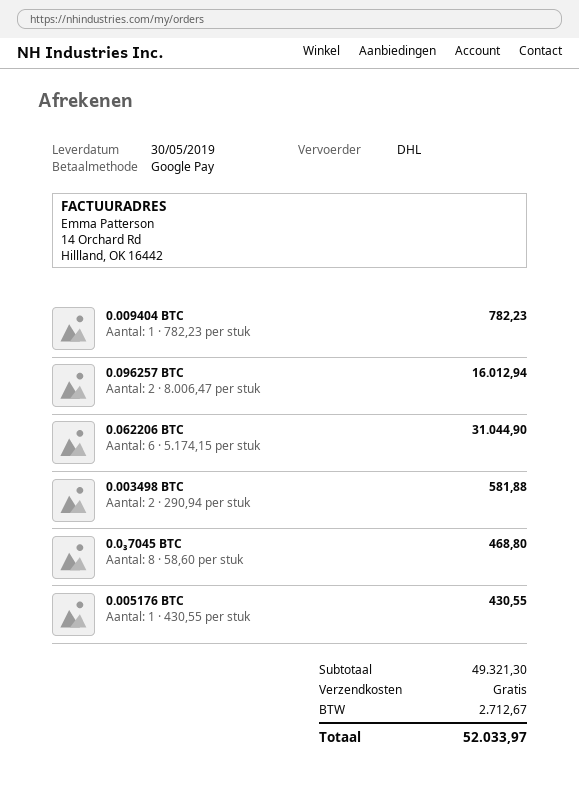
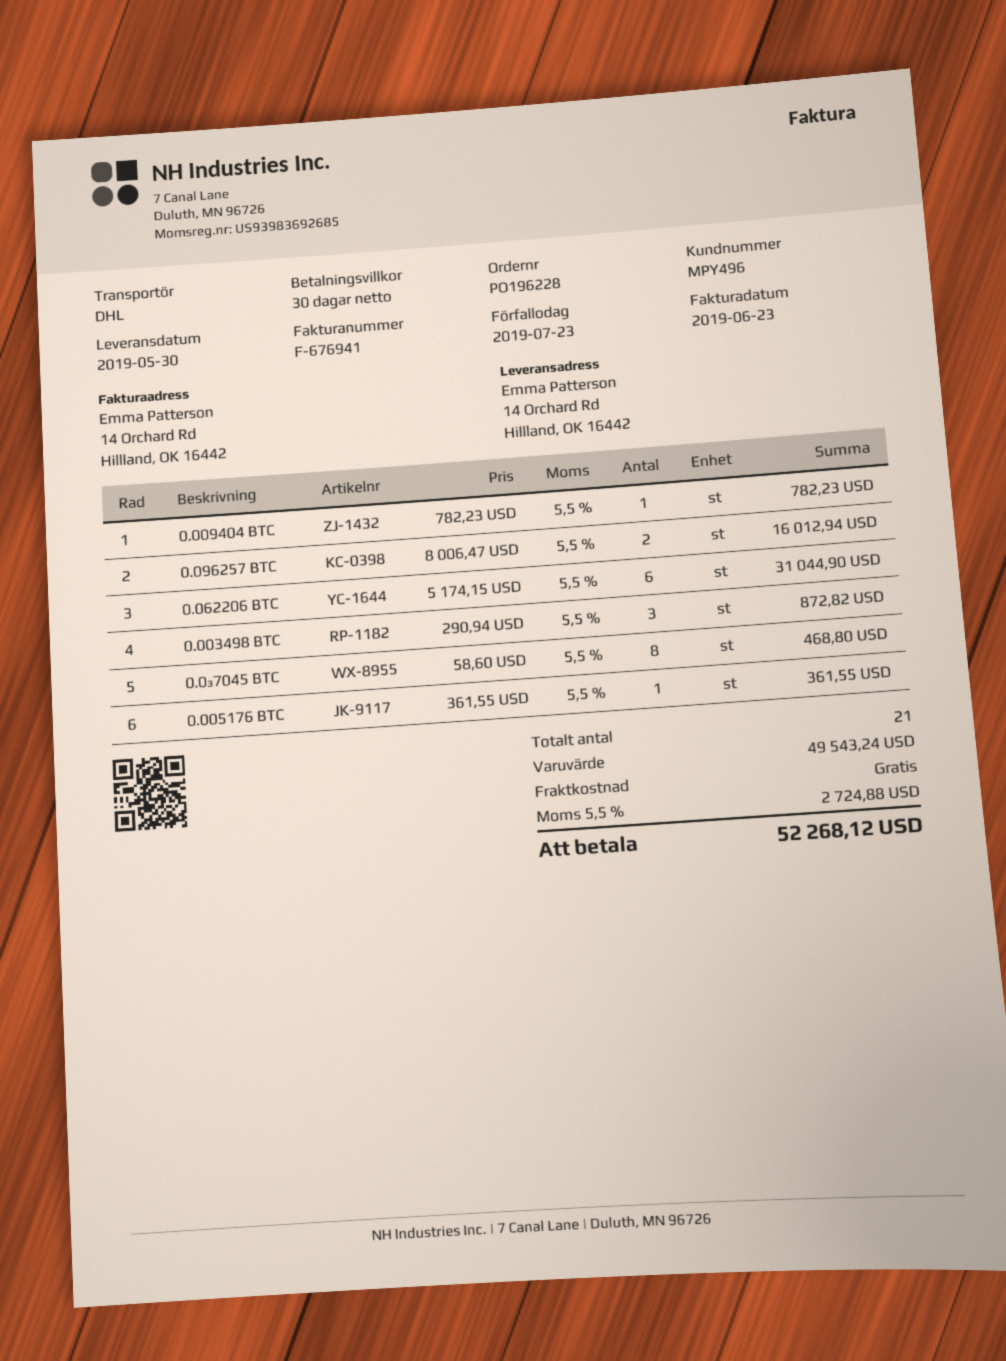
0.003498 BTC: 2 x 290.94 = 581.88 -> 3 x 290.94 = 872.82
0.005176 BTC: 1 x 430.55 = 430.55 -> 1 x 361.55 = 361.55
subtotal: 49321.30 -> 49543.24
tax: 2712.67 -> 2724.88
total: 52033.97 -> 52268.12

